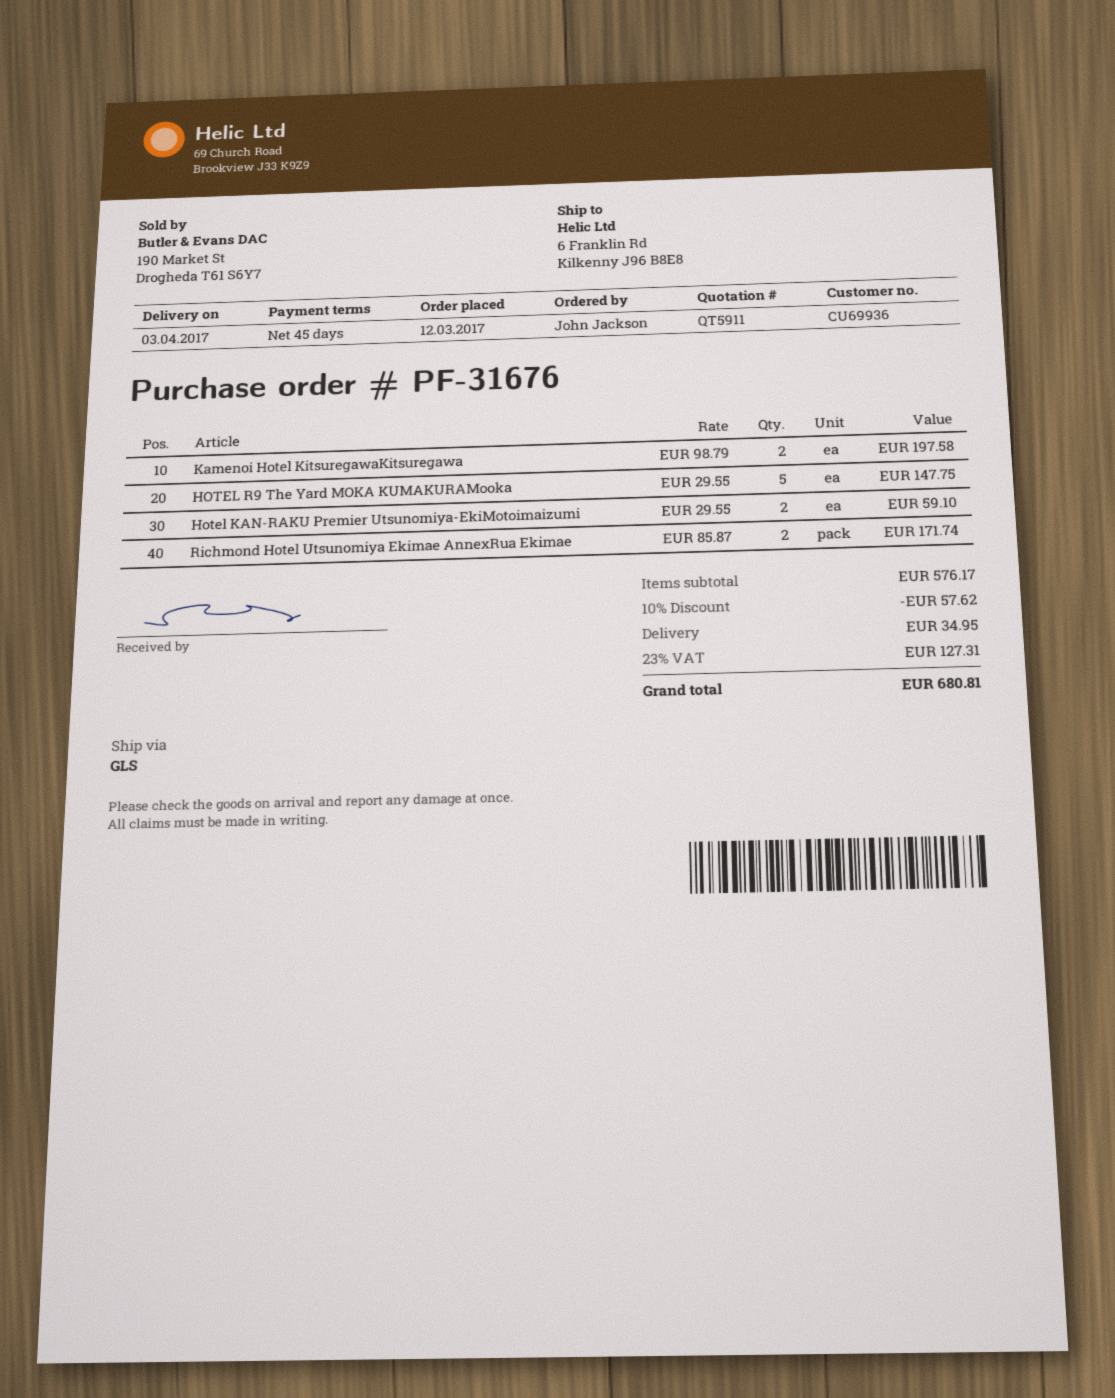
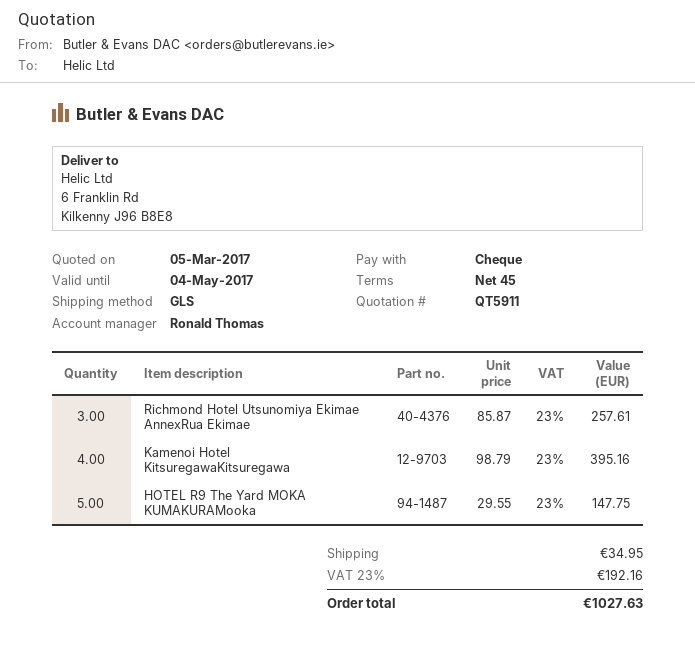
Kamenoi Hotel KitsuregawaKitsuregawa: 2 x 98.79 = 197.58 -> 4 x 98.79 = 395.16
Hotel KAN-RAKU Premier Utsunomiya-EkiMotoimaizumi: 2 x 29.55 = 59.10 -> none
Richmond Hotel Utsunomiya Ekimae AnnexRua Ekimae: 2 x 85.87 = 171.74 -> 3 x 85.87 = 257.61
discount: 10% = 57.62 -> none
tax: 23% = 127.31 -> 23% = 192.16
total: 680.81 -> 1027.63

